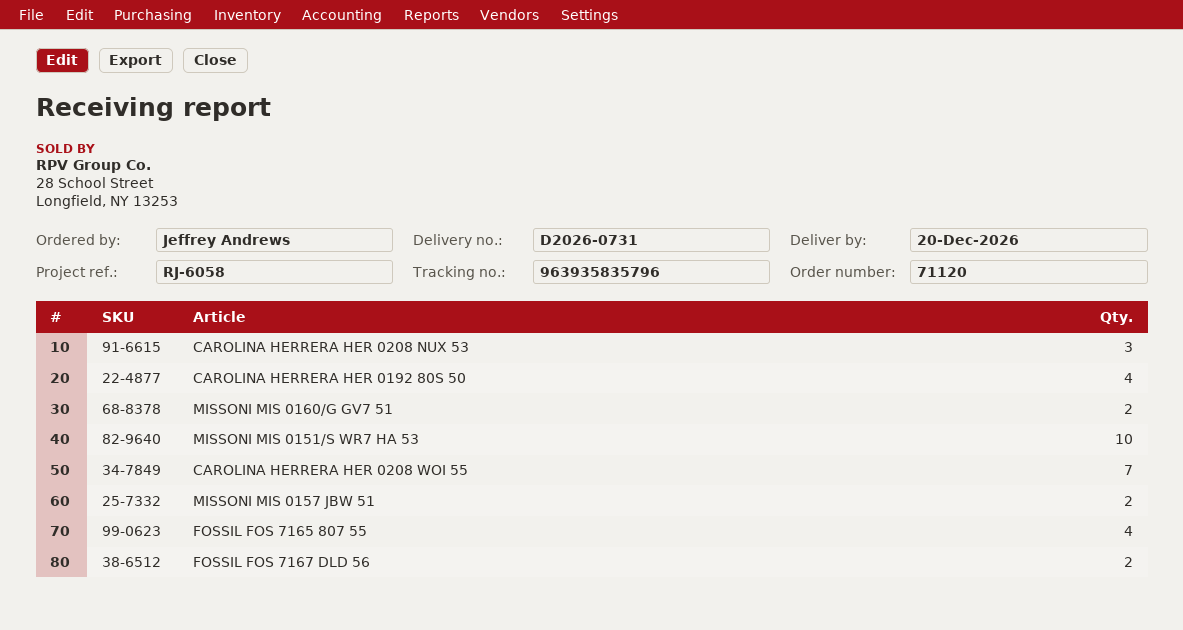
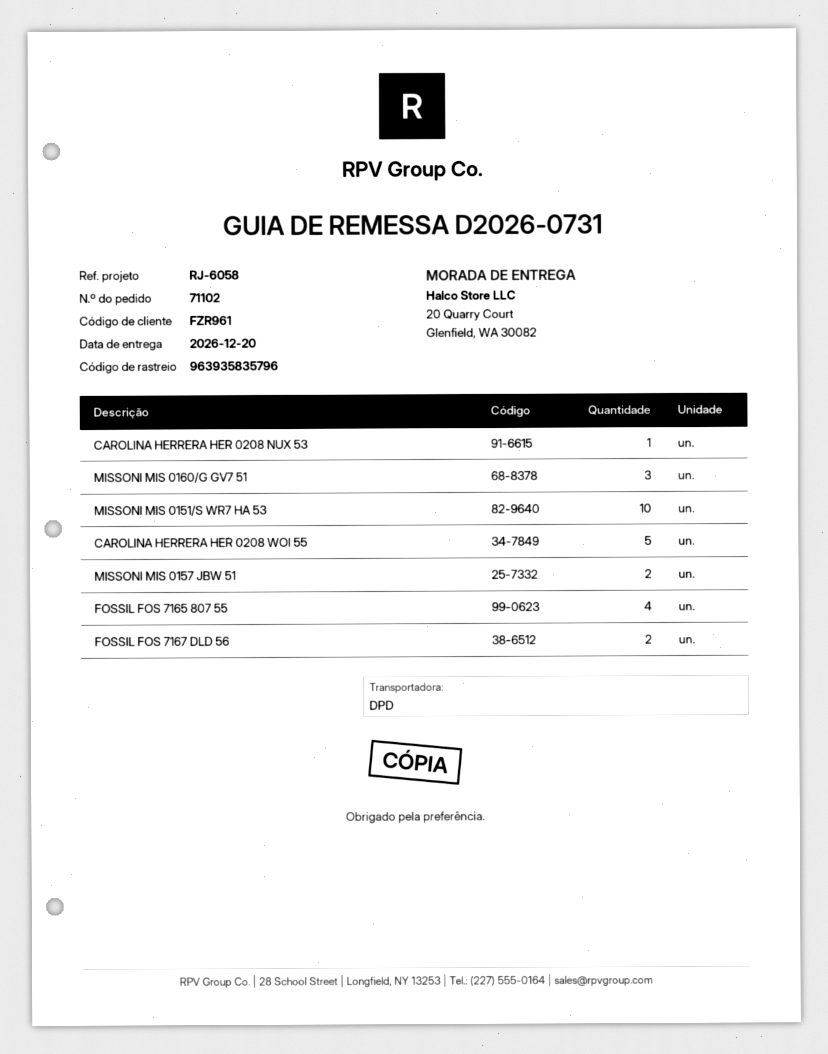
order number: 71120 -> 71102
CAROLINA HERRERA HER 0208 NUX 53: 3 -> 1
CAROLINA HERRERA HER 0192 80S 50: 4 -> none
MISSONI MIS 0160/G GV7 51: 2 -> 3
CAROLINA HERRERA HER 0208 WOI 55: 7 -> 5

